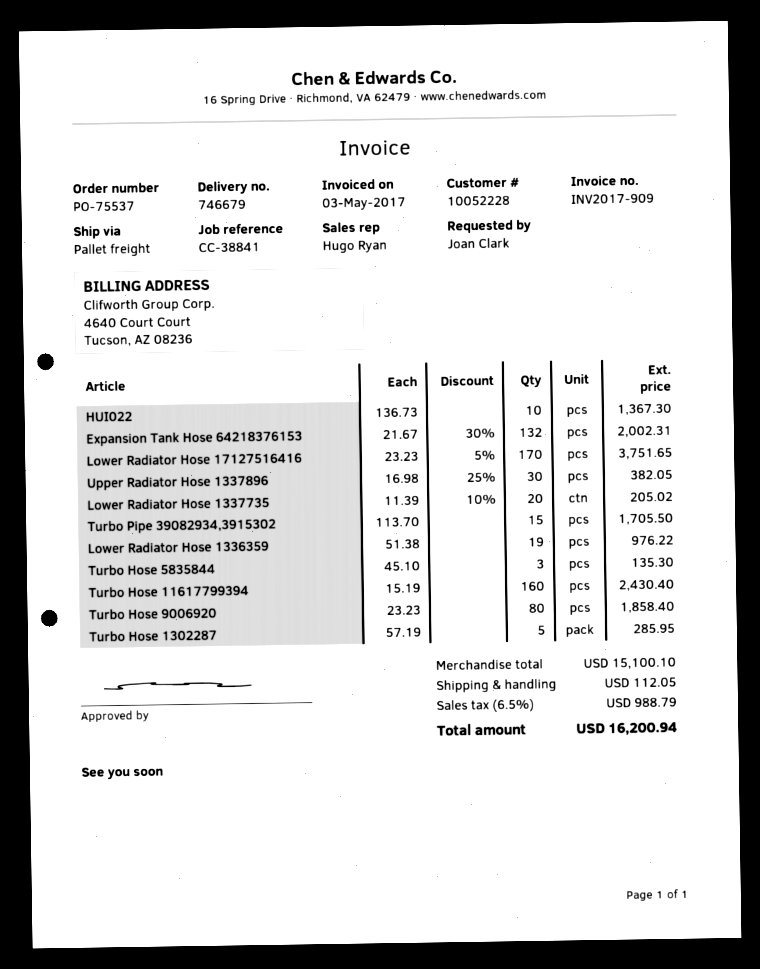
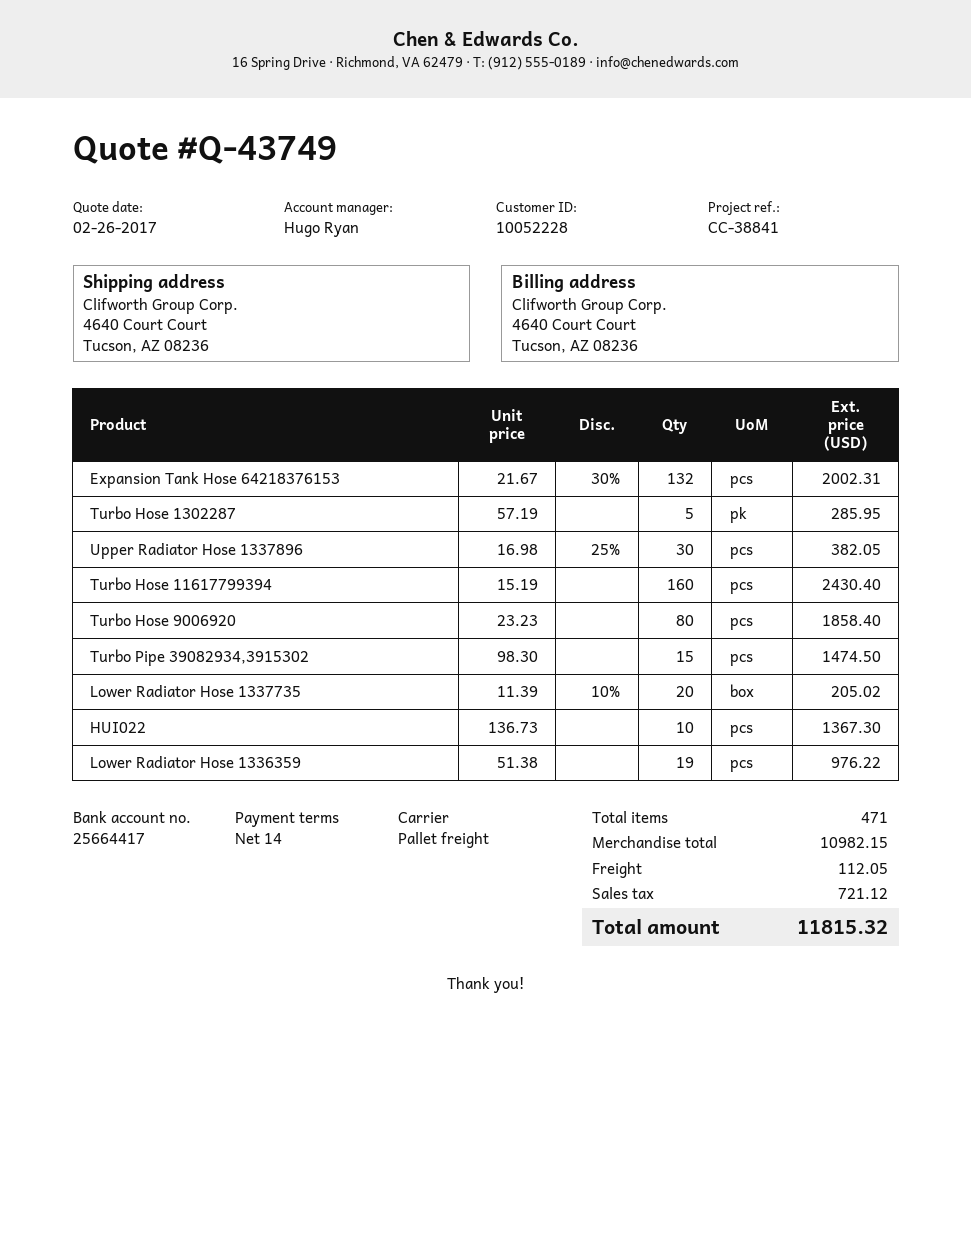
Lower Radiator Hose 17127516416: 170 x 23.23 - 5% = 3751.65 -> none
Turbo Pipe 39082934,3915302: 15 x 113.70 = 1705.50 -> 15 x 98.30 = 1474.50
Turbo Hose 5835844: 3 x 45.10 = 135.30 -> none
subtotal: 15100.10 -> 10982.15
tax: 988.79 -> 721.12
total: 16200.94 -> 11815.32

